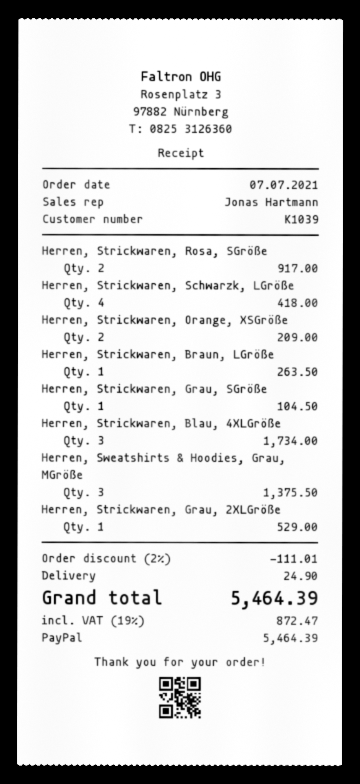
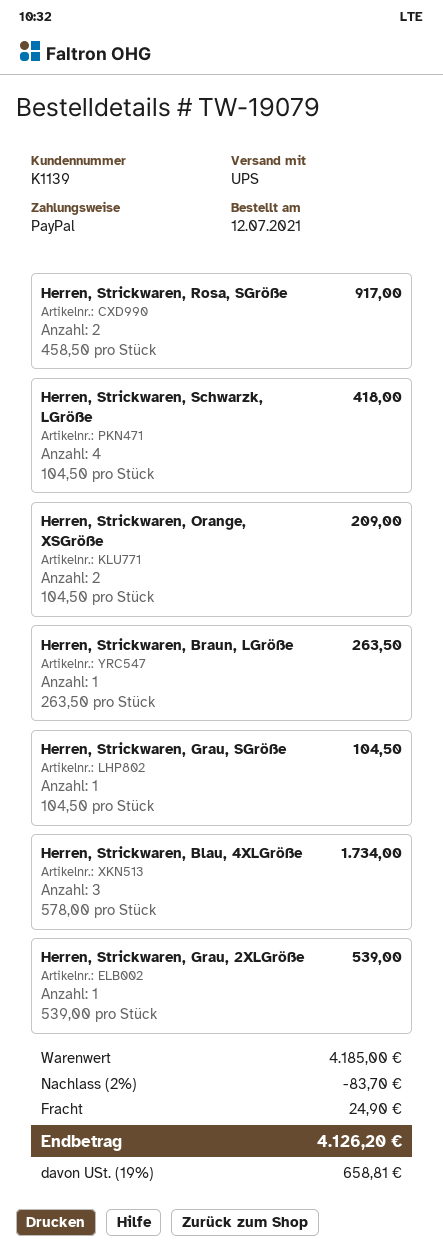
order date: 2021-07-07 -> 2021-07-12
customer number: K1039 -> K1139
Herren, Sweatshirts & Hoodies, Grau, MGröße: 3 for 1375.50 -> none
Herren, Strickwaren, Grau, 2XLGröße: 1 for 529.00 -> 1 for 539.00
discount: 2% = 111.01 -> 2% = 83.70
tax: 19% = 872.47 -> 19% = 658.81
total: 5464.39 -> 4126.20

